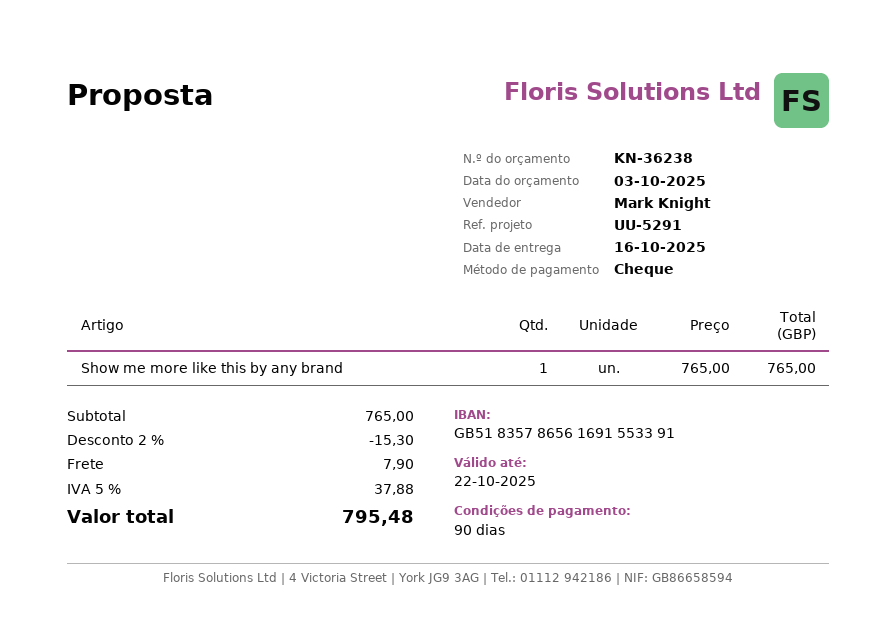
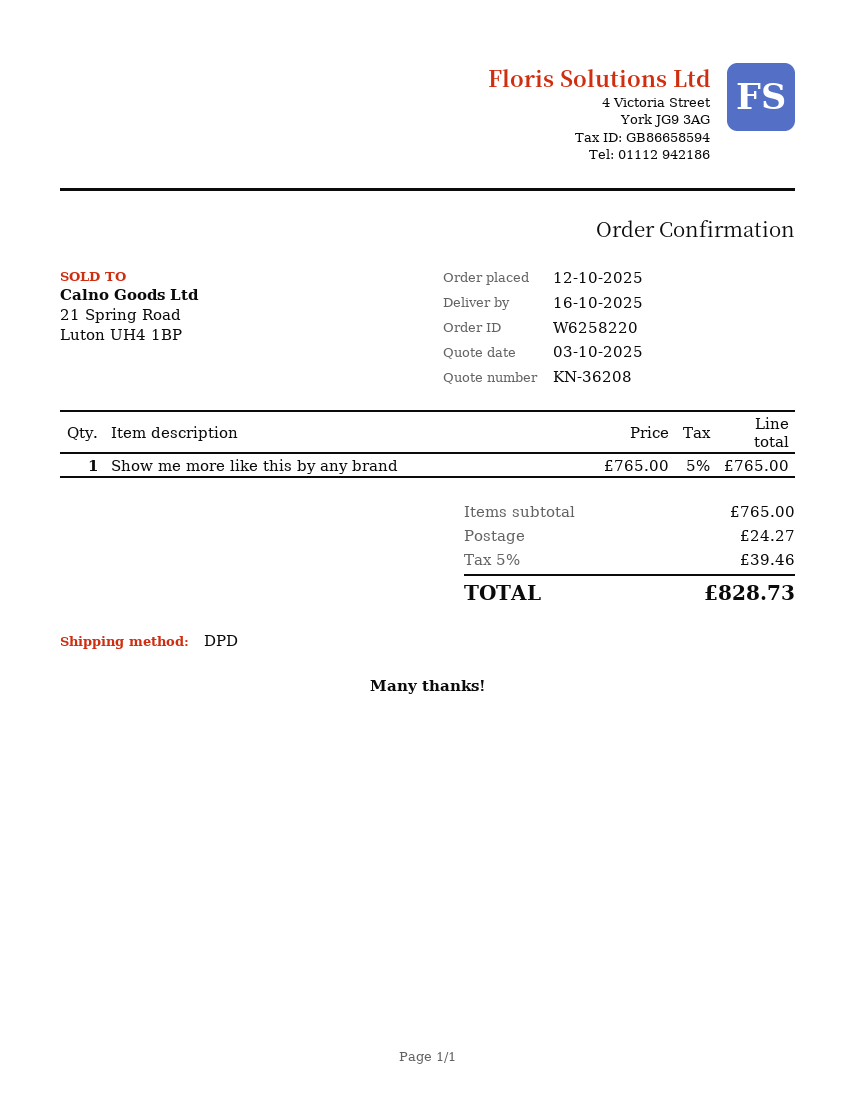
quote number: KN-36238 -> KN-36208
discount: 2% = 15.30 -> none
shipping: 7.90 -> 24.27
tax: 5% = 37.88 -> 5% = 39.46
total: 795.48 -> 828.73

